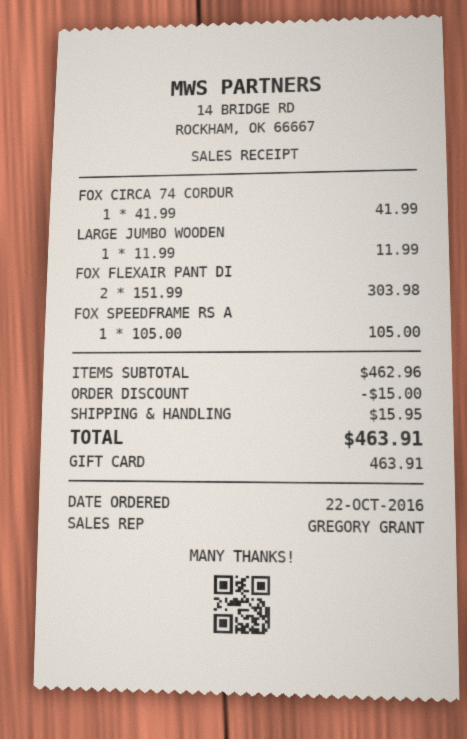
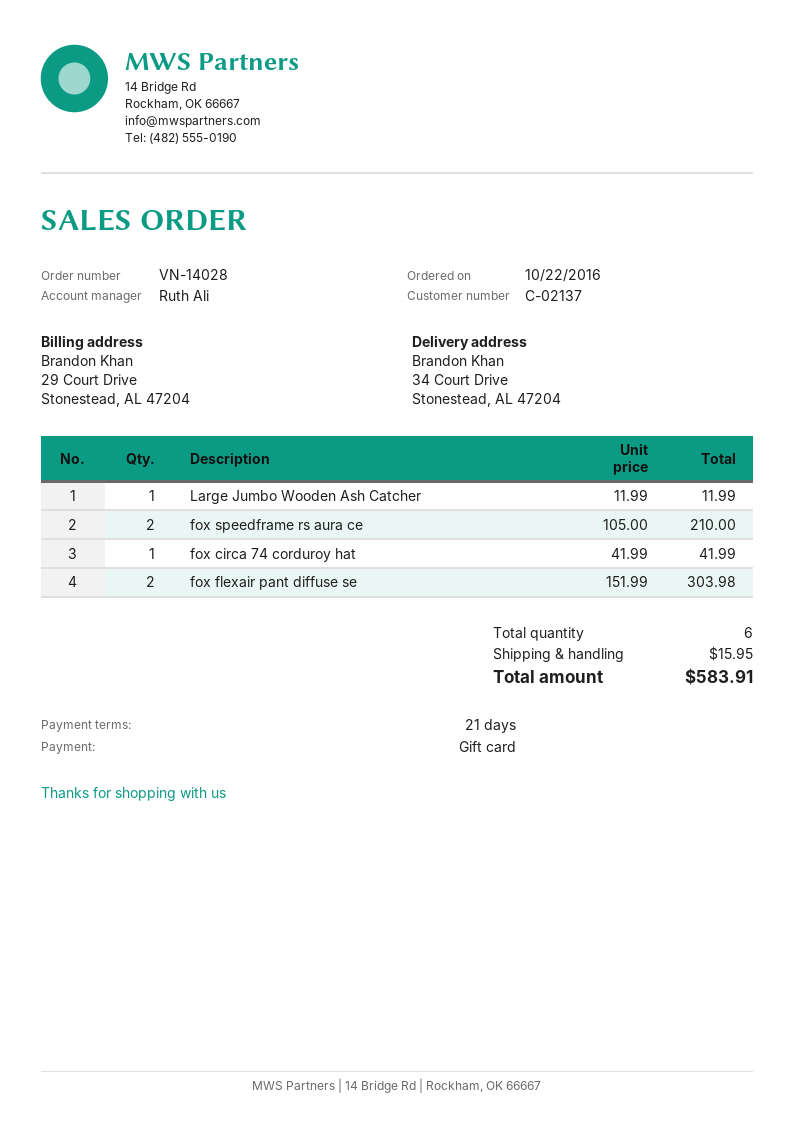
sales rep: GREGORY GRANT -> Ruth Ali
FOX SPEEDFRAME RS A: 1 x 105.00 = 105.00 -> 2 x 105.00 = 210.00
discount: 15.00 -> none
total: 463.91 -> 583.91

